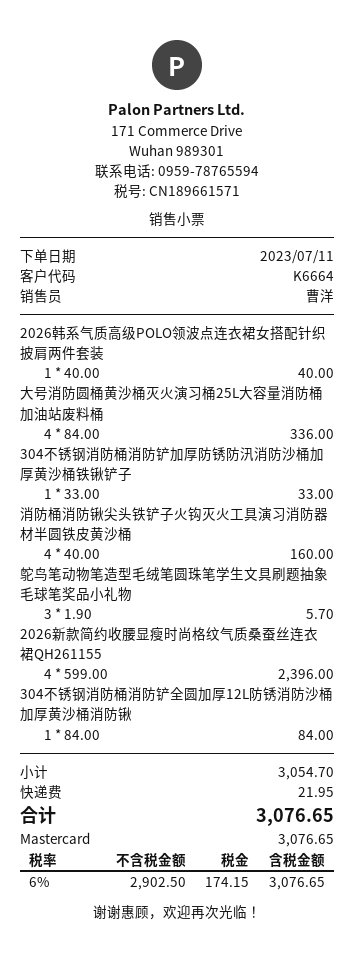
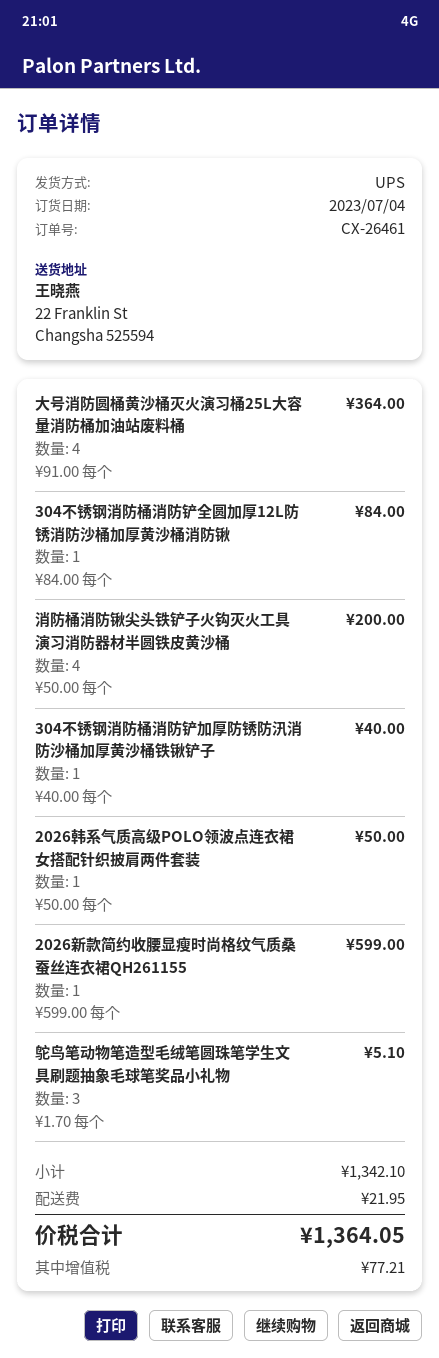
order date: 2023-07-11 -> 2023-07-04
2026韩系气质高级POLO领波点连衣裙女搭配针织披肩两件套装: 1 x 40.00 = 40.00 -> 1 x 50.00 = 50.00
大号消防圆桶黄沙桶灭火演习桶25L大容量消防桶加油站废料桶: 4 x 84.00 = 336.00 -> 4 x 91.00 = 364.00
304不锈钢消防桶消防铲加厚防锈防汛消防沙桶加厚黄沙桶铁锹铲子: 1 x 33.00 = 33.00 -> 1 x 40.00 = 40.00
消防桶消防锹尖头铁铲子火钩灭火工具演习消防器材半圆铁皮黄沙桶: 4 x 40.00 = 160.00 -> 4 x 50.00 = 200.00
鸵鸟笔动物笔造型毛绒笔圆珠笔学生文具刷题抽象毛球笔奖品小礼物: 3 x 1.90 = 5.70 -> 3 x 1.70 = 5.10
2026新款简约收腰显瘦时尚格纹气质桑蚕丝连衣裙QH261155: 4 x 599.00 = 2396.00 -> 1 x 599.00 = 599.00
subtotal: 3054.70 -> 1342.10
tax: 174.15 -> 77.21
total: 3076.65 -> 1364.05

